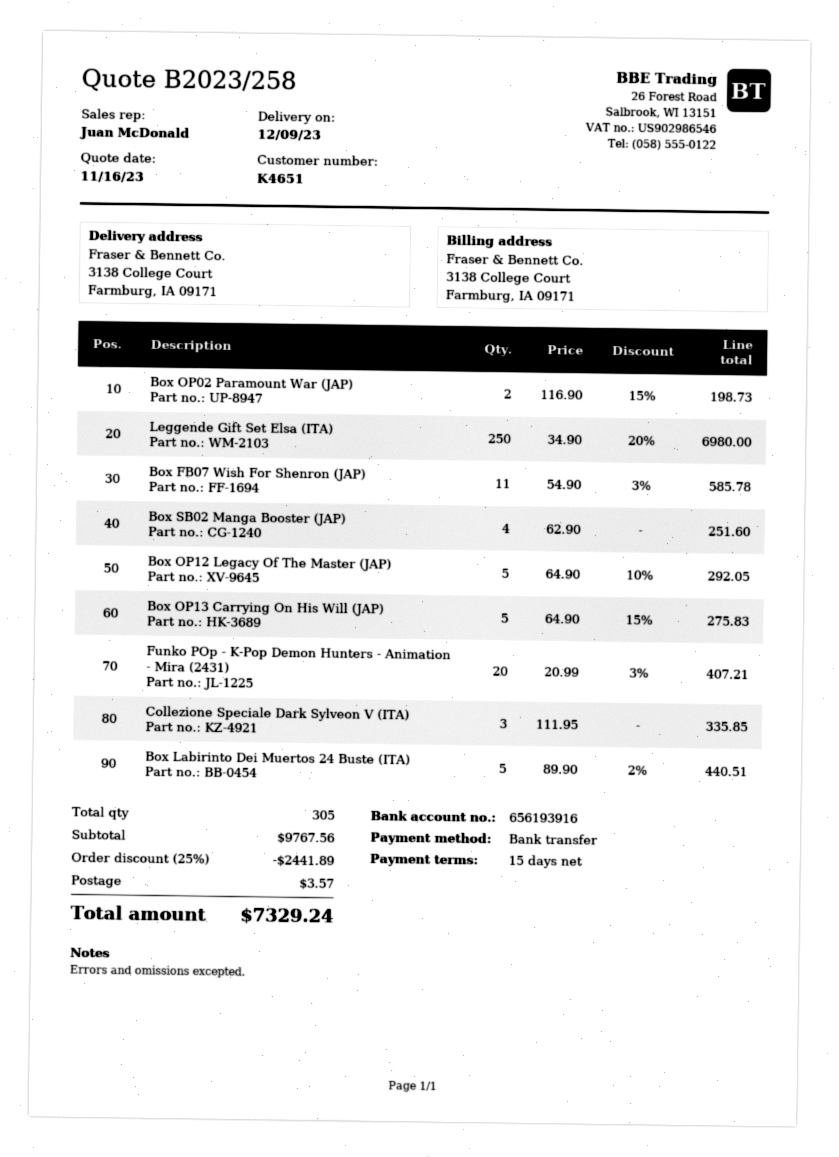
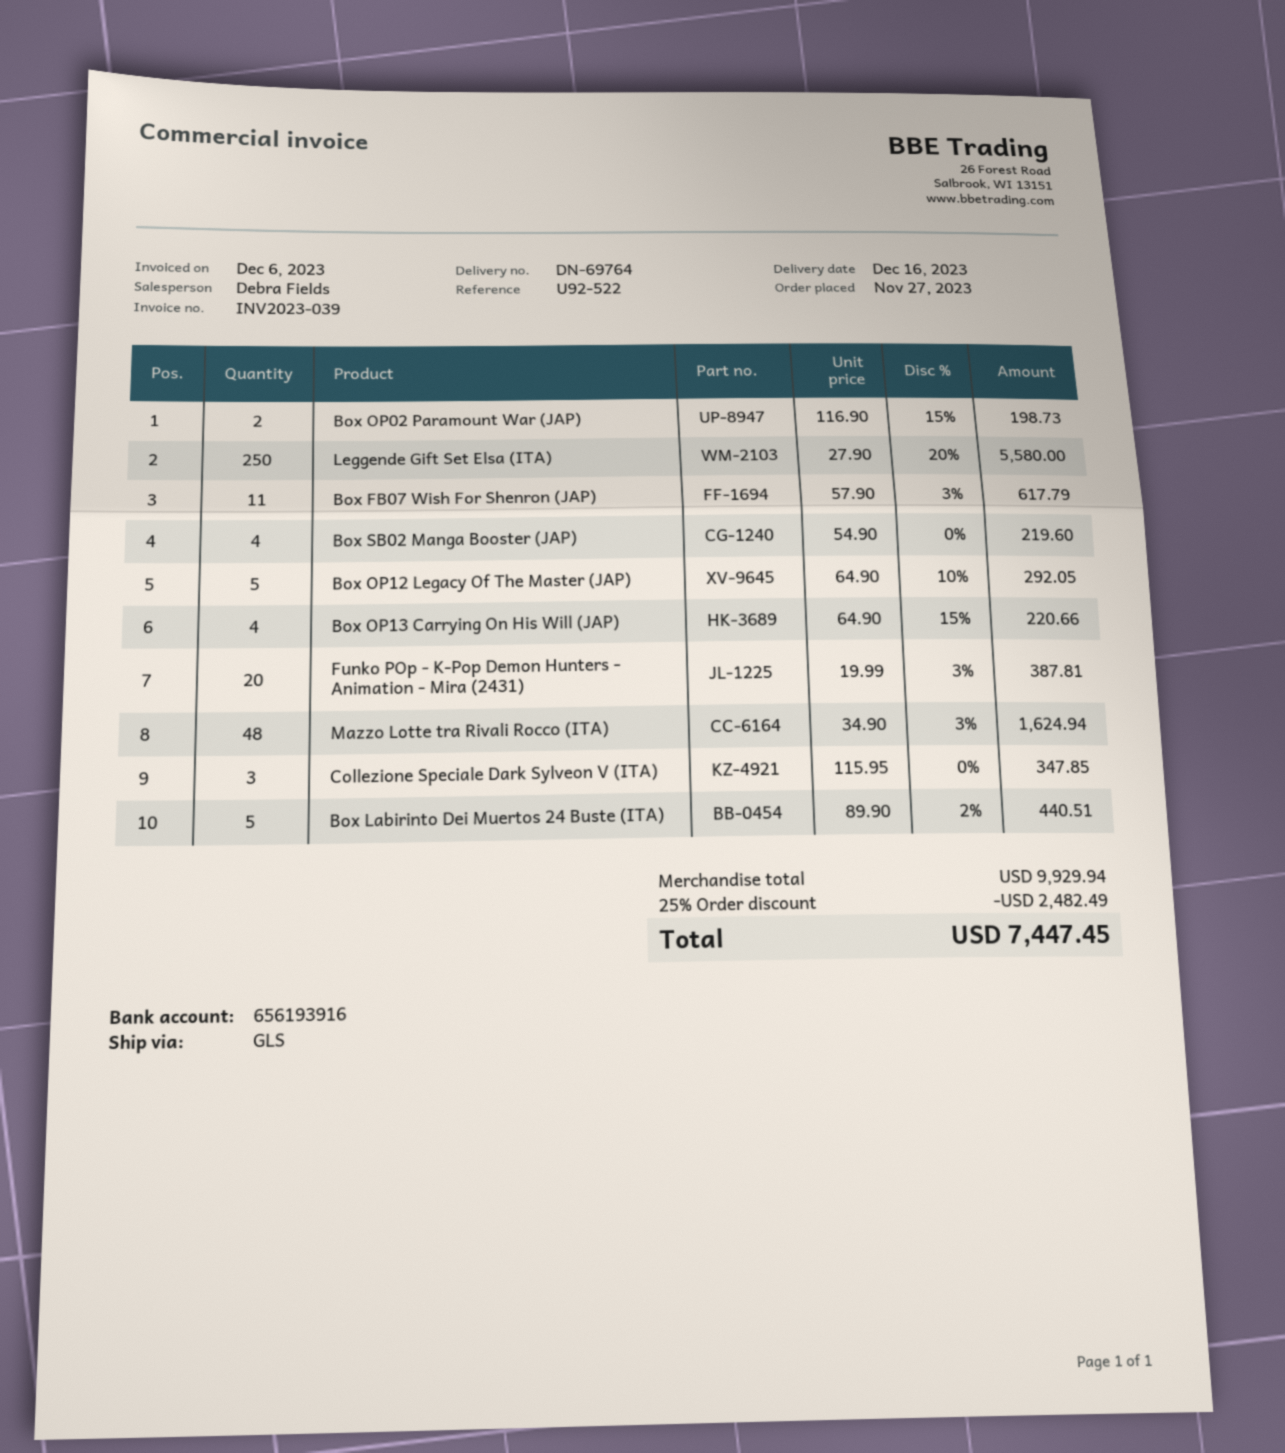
delivery date: 2023-12-09 -> 2023-12-16
sales rep: Juan McDonald -> Debra Fields
Leggende Gift Set Elsa (ITA): 250 x 34.90 - 20% = 6980.00 -> 250 x 27.90 - 20% = 5580.00
Box FB07 Wish For Shenron (JAP): 11 x 54.90 - 3% = 585.78 -> 11 x 57.90 - 3% = 617.79
Box SB02 Manga Booster (JAP): 4 x 62.90 = 251.60 -> 4 x 54.90 = 219.60
Box OP13 Carrying On His Will (JAP): 5 x 64.90 - 15% = 275.83 -> 4 x 64.90 - 15% = 220.66
Funko POp - K-Pop Demon Hunters - Animation - Mira (2431): 20 x 20.99 - 3% = 407.21 -> 20 x 19.99 - 3% = 387.81
Collezione Speciale Dark Sylveon V (ITA): 3 x 111.95 = 335.85 -> 3 x 115.95 = 347.85
Mazzo Lotte tra Rivali Rocco (ITA): none -> 48 x 34.90 - 3% = 1624.94
subtotal: 9767.56 -> 9929.94
discount: 25% = 2441.89 -> 25% = 2482.49
shipping: 3.57 -> none
total: 7329.24 -> 7447.45

